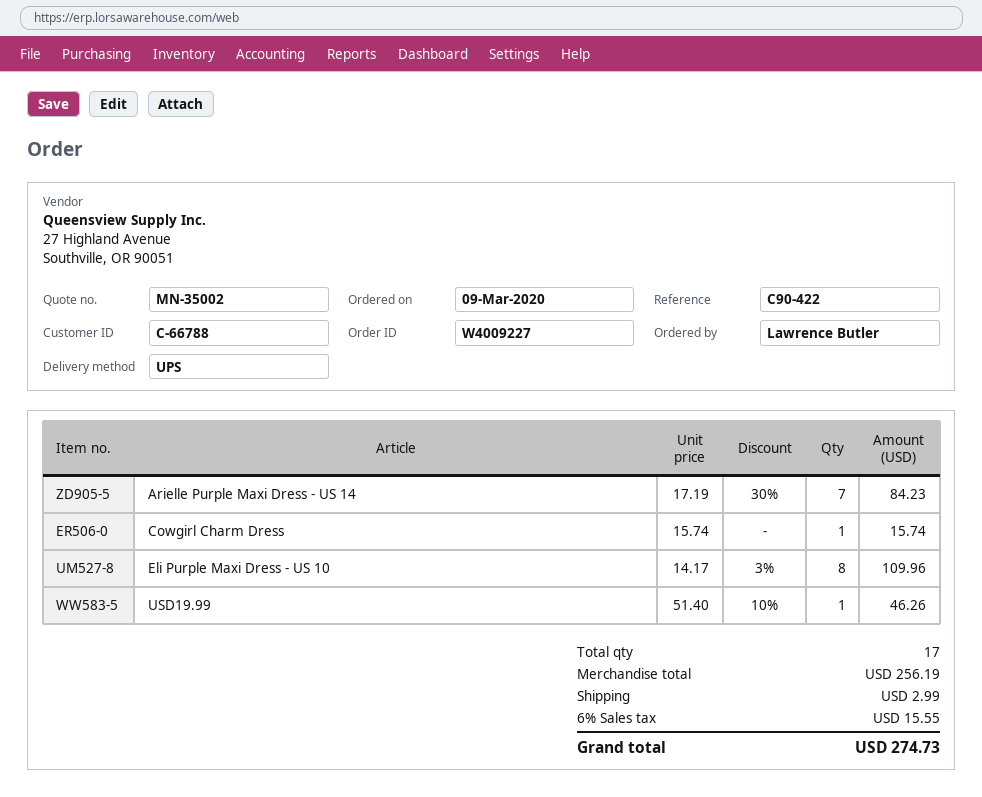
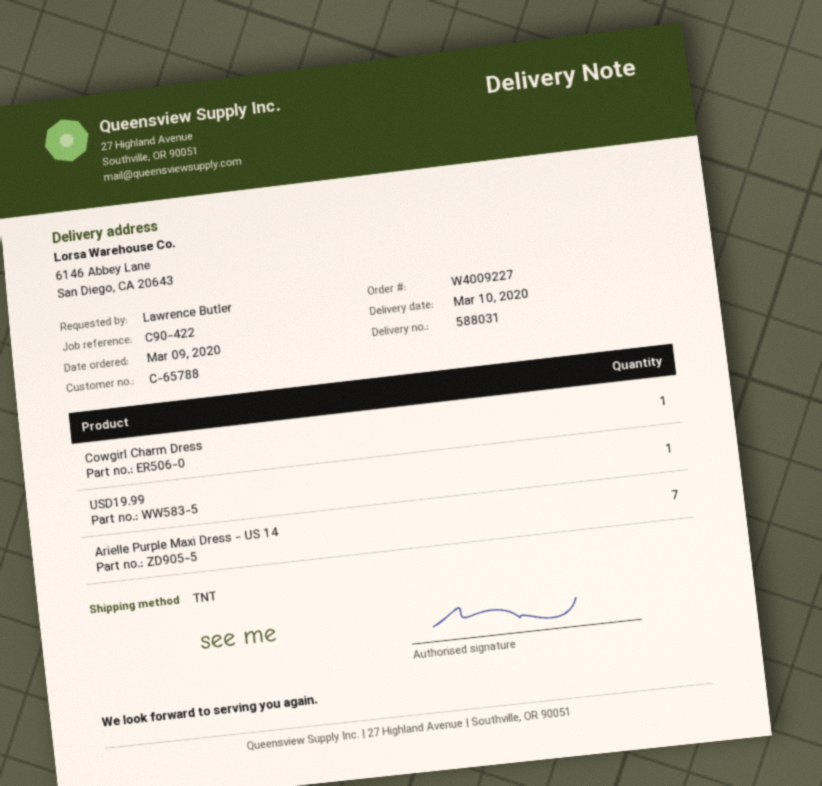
customer number: C-66788 -> C-65788
shipping method: UPS -> TNT
Eli Purple Maxi Dress - US 10: 8 -> none

